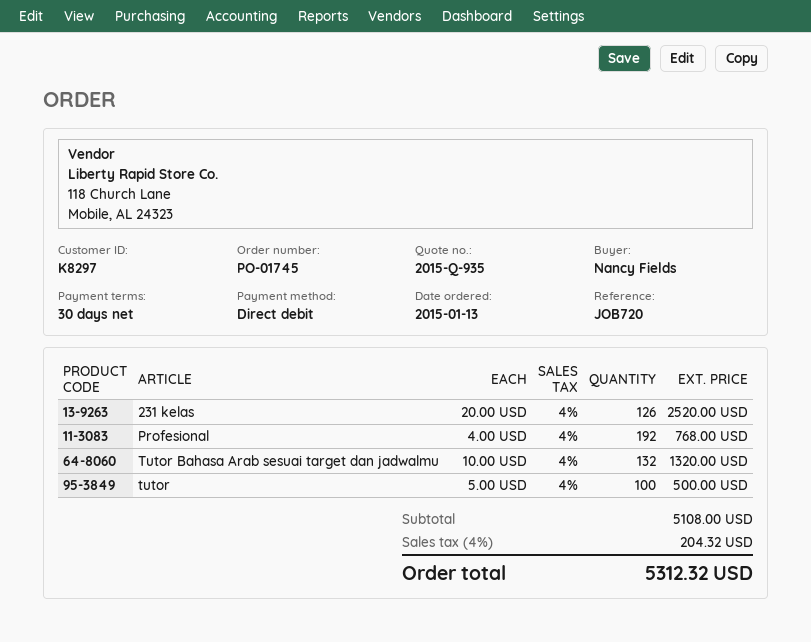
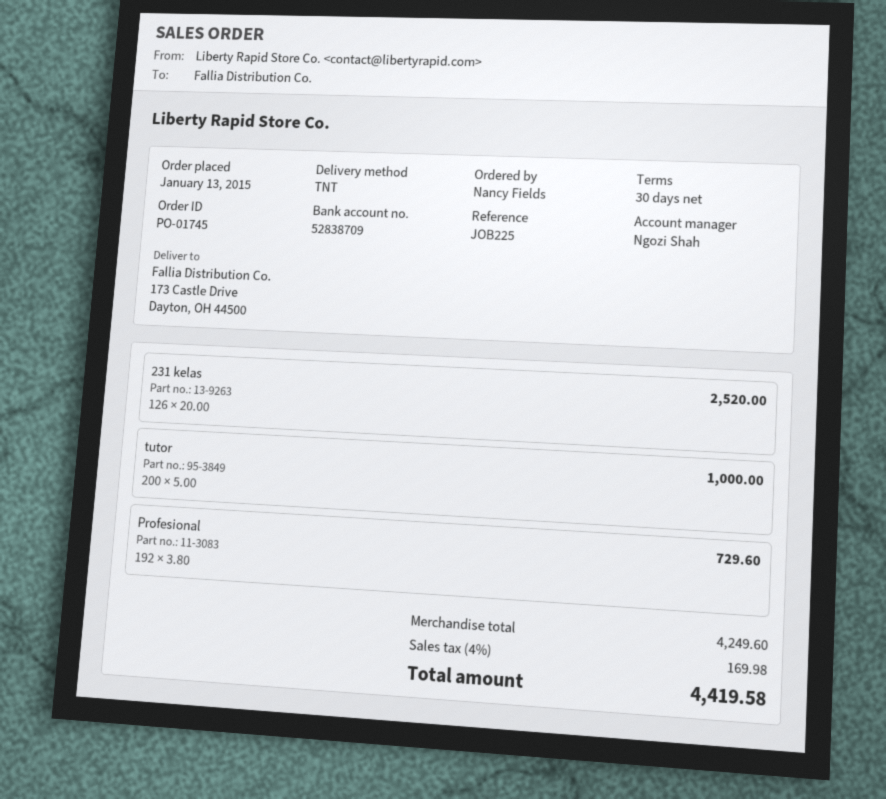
reference: JOB720 -> JOB225
Profesional: 192 x 4.00 = 768.00 -> 192 x 3.80 = 729.60
Tutor Bahasa Arab sesuai target dan jadwalmu: 132 x 10.00 = 1320.00 -> none
tutor: 100 x 5.00 = 500.00 -> 200 x 5.00 = 1000.00
subtotal: 5108.00 -> 4249.60
tax: 4% = 204.32 -> 4% = 169.98
total: 5312.32 -> 4419.58

